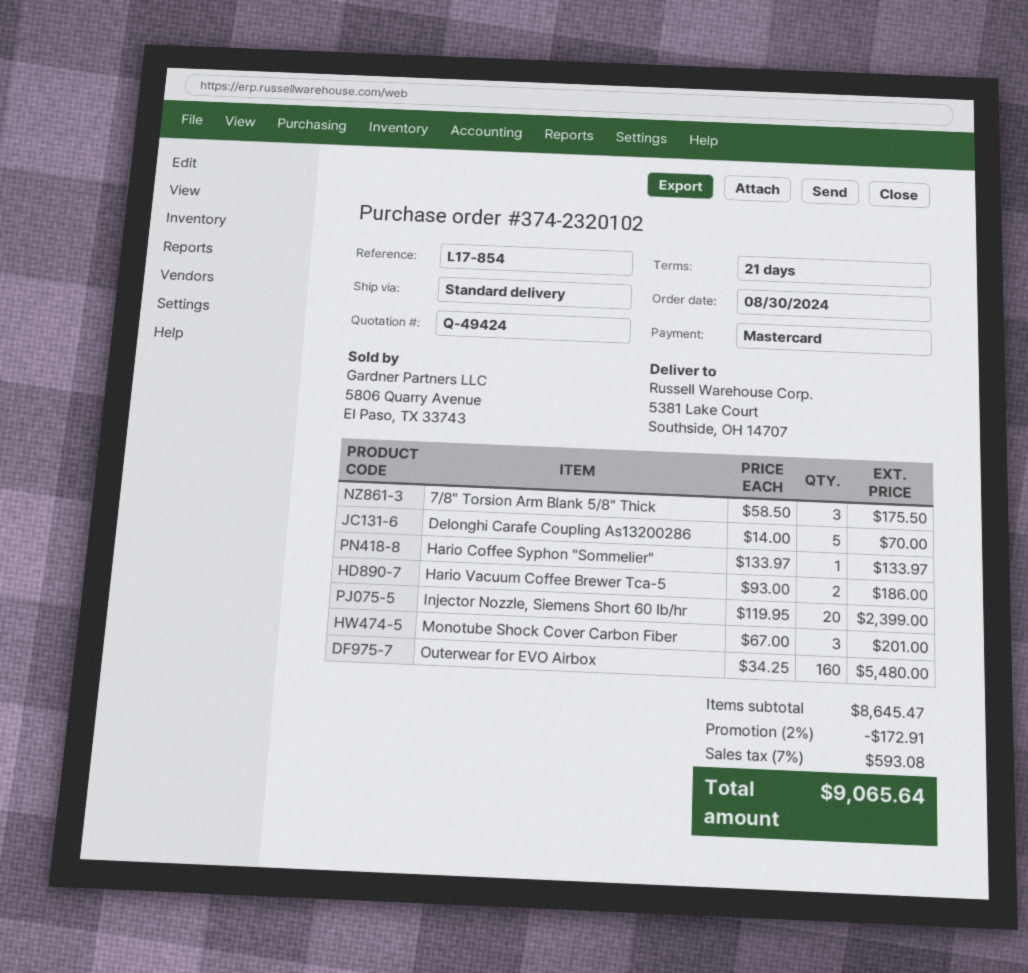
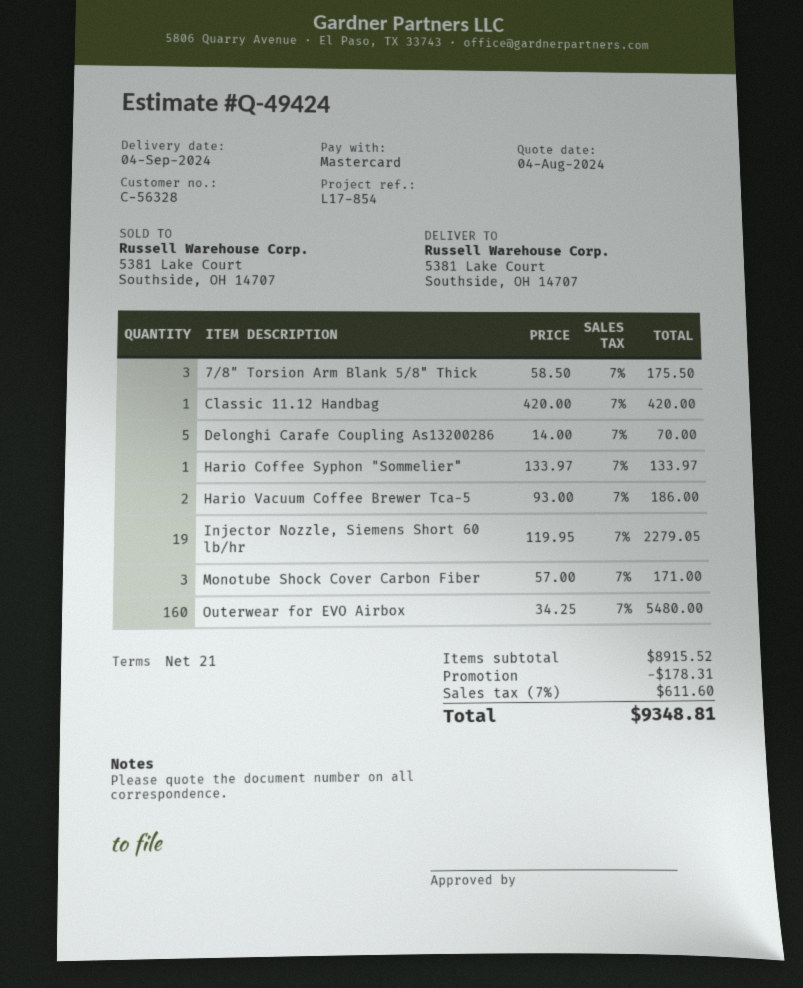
Injector Nozzle, Siemens Short 60 lb/hr: 20 x 119.95 = 2399.00 -> 19 x 119.95 = 2279.05
Monotube Shock Cover Carbon Fiber: 3 x 67.00 = 201.00 -> 3 x 57.00 = 171.00
Classic 11.12 Handbag: none -> 1 x 420.00 = 420.00
subtotal: 8645.47 -> 8915.52
discount: 172.91 -> 178.31
tax: 7% = 593.08 -> 7% = 611.60
total: 9065.64 -> 9348.81

